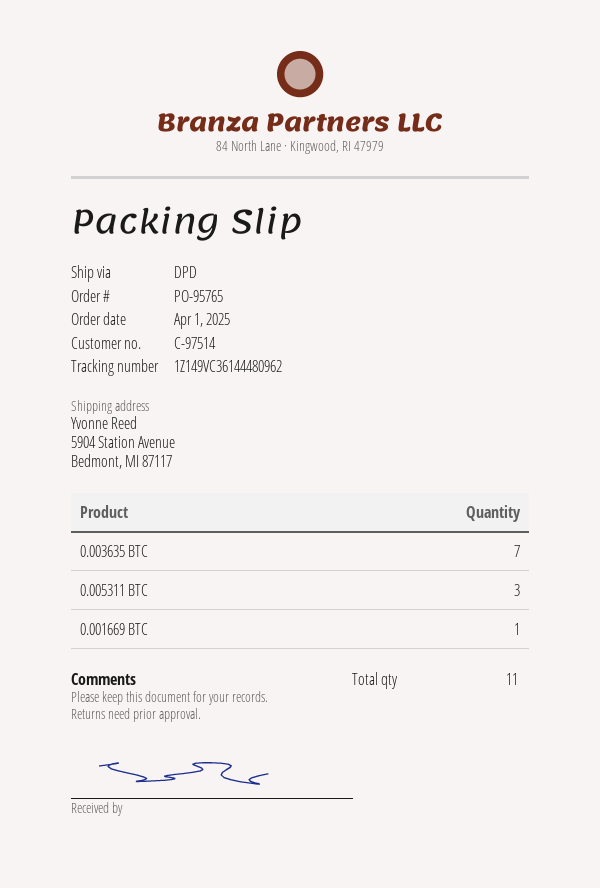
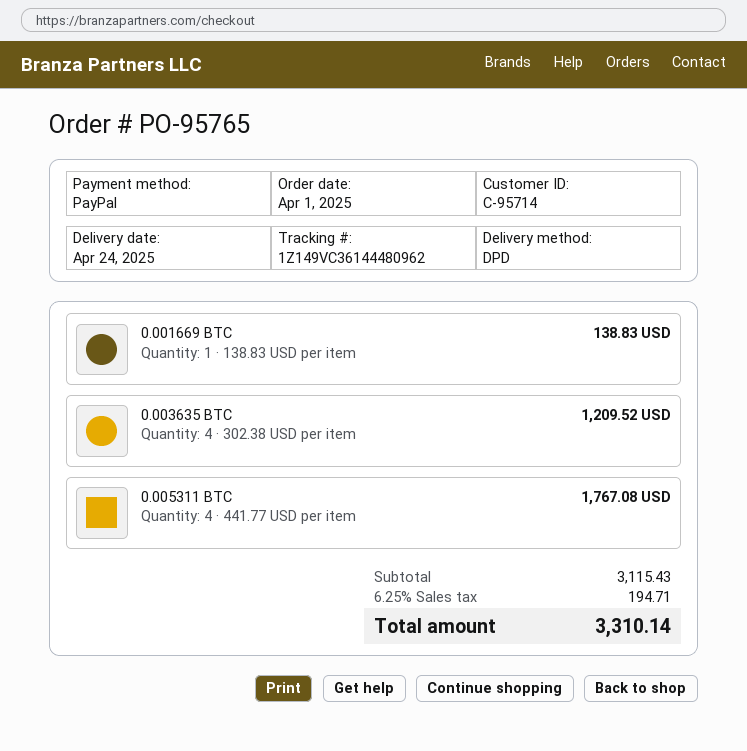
customer number: C-97514 -> C-95714
0.003635 BTC: 7 -> 4
0.005311 BTC: 3 -> 4

